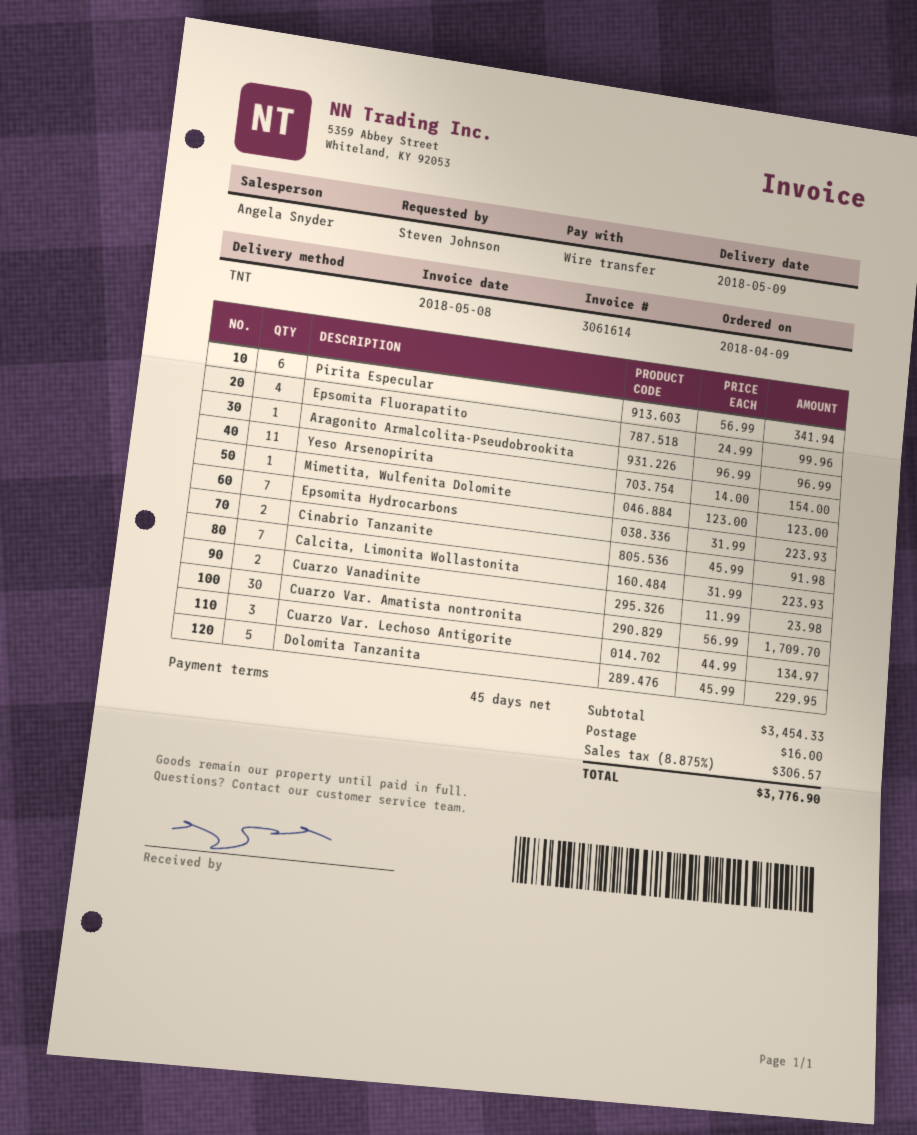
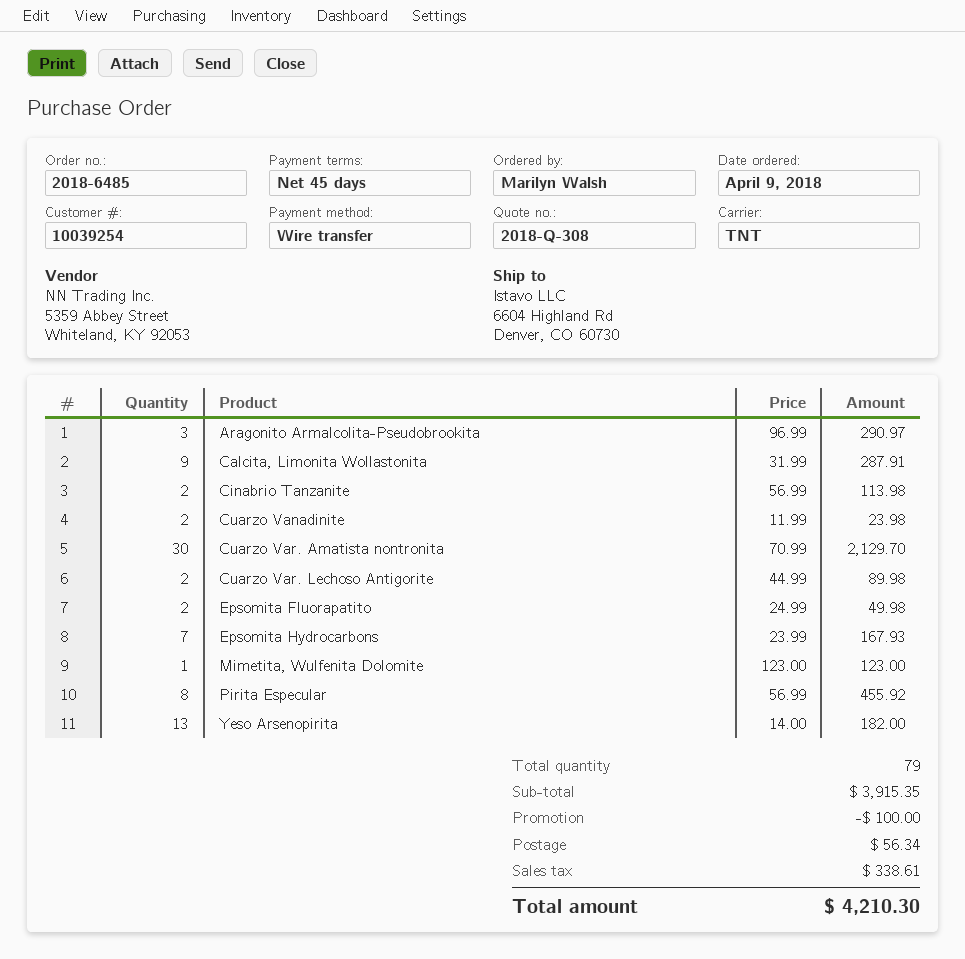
ordered by: Steven Johnson -> Marilyn Walsh
Pirita Especular: 6 x 56.99 = 341.94 -> 8 x 56.99 = 455.92
Epsomita Fluorapatito: 4 x 24.99 = 99.96 -> 2 x 24.99 = 49.98
Aragonito Armalcolita-Pseudobrookita: 1 x 96.99 = 96.99 -> 3 x 96.99 = 290.97
Yeso Arsenopirita: 11 x 14.00 = 154.00 -> 13 x 14.00 = 182.00
Epsomita Hydrocarbons: 7 x 31.99 = 223.93 -> 7 x 23.99 = 167.93
Cinabrio Tanzanite: 2 x 45.99 = 91.98 -> 2 x 56.99 = 113.98
Calcita, Limonita Wollastonita: 7 x 31.99 = 223.93 -> 9 x 31.99 = 287.91
Cuarzo Var. Amatista nontronita: 30 x 56.99 = 1709.70 -> 30 x 70.99 = 2129.70
Cuarzo Var. Lechoso Antigorite: 3 x 44.99 = 134.97 -> 2 x 44.99 = 89.98
Dolomita Tanzanita: 5 x 45.99 = 229.95 -> none
subtotal: 3454.33 -> 3915.35
discount: none -> 100.00
shipping: 16.00 -> 56.34
tax: 306.57 -> 338.61
total: 3776.90 -> 4210.30

